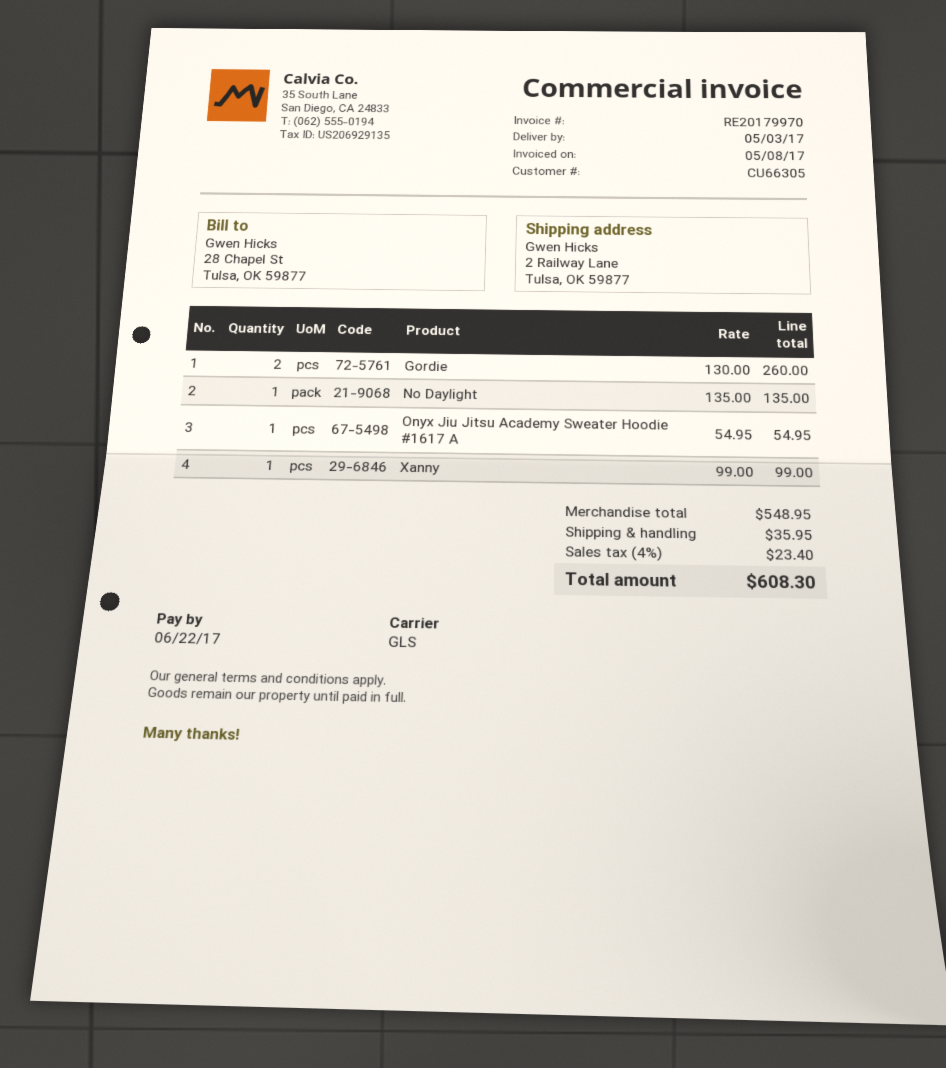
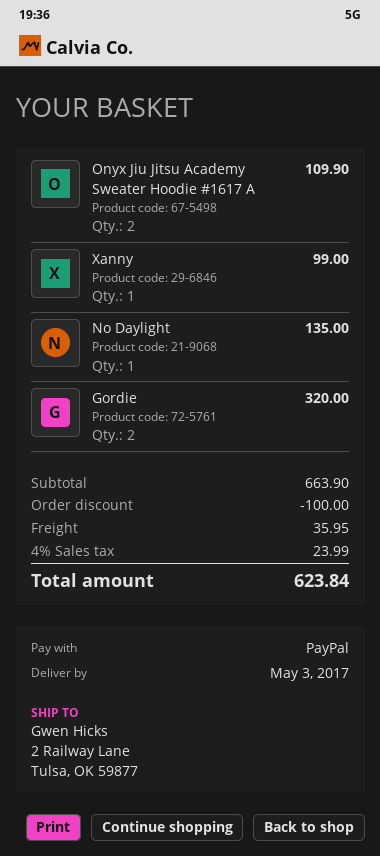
Gordie: 2 for 260.00 -> 2 for 320.00
Onyx Jiu Jitsu Academy Sweater Hoodie #1617 A: 1 for 54.95 -> 2 for 109.90
subtotal: 548.95 -> 663.90
discount: none -> 100.00
tax: 4% = 23.40 -> 4% = 23.99
total: 608.30 -> 623.84

